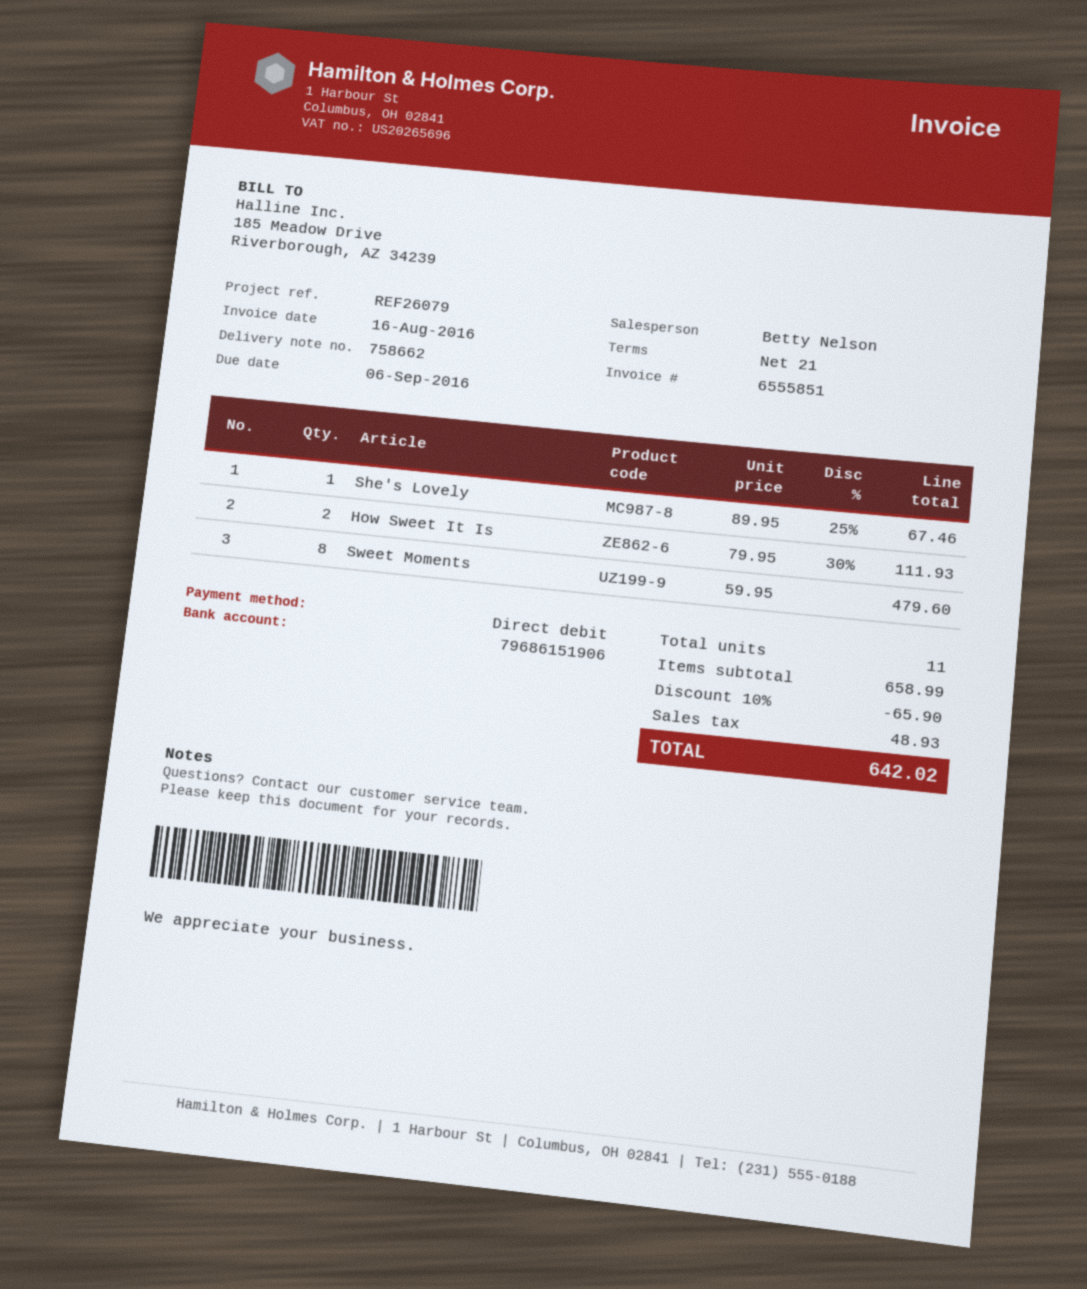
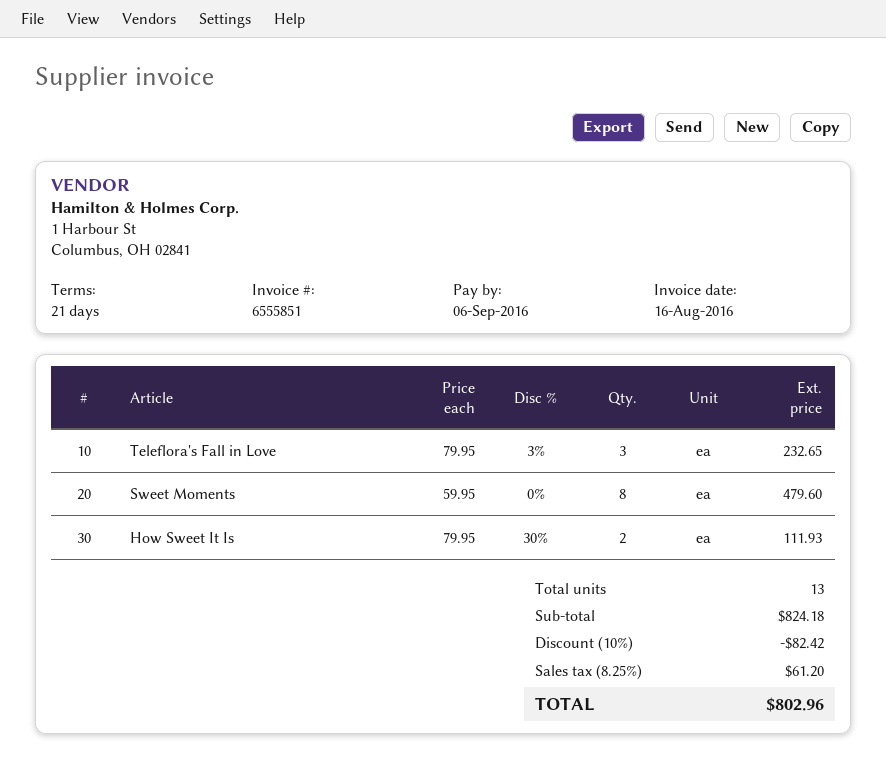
She's Lovely: 1 x 89.95 - 25% = 67.46 -> none
Teleflora's Fall in Love: none -> 3 x 79.95 - 3% = 232.65
total quantity: 11 -> 13
subtotal: 658.99 -> 824.18
discount: 10% = 65.90 -> 10% = 82.42
tax: 48.93 -> 61.20
total: 642.02 -> 802.96

